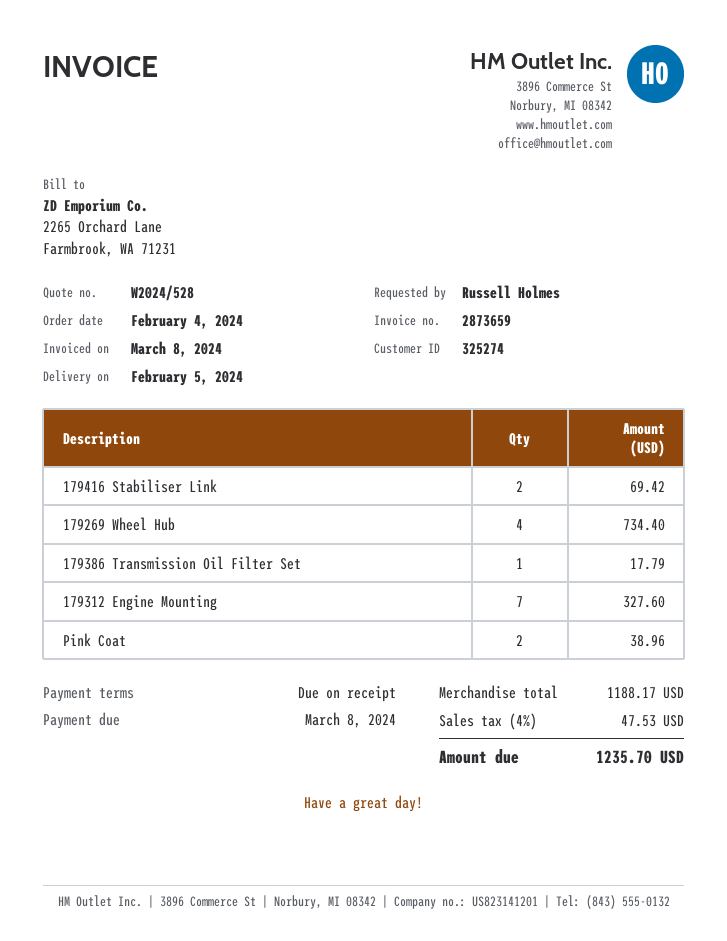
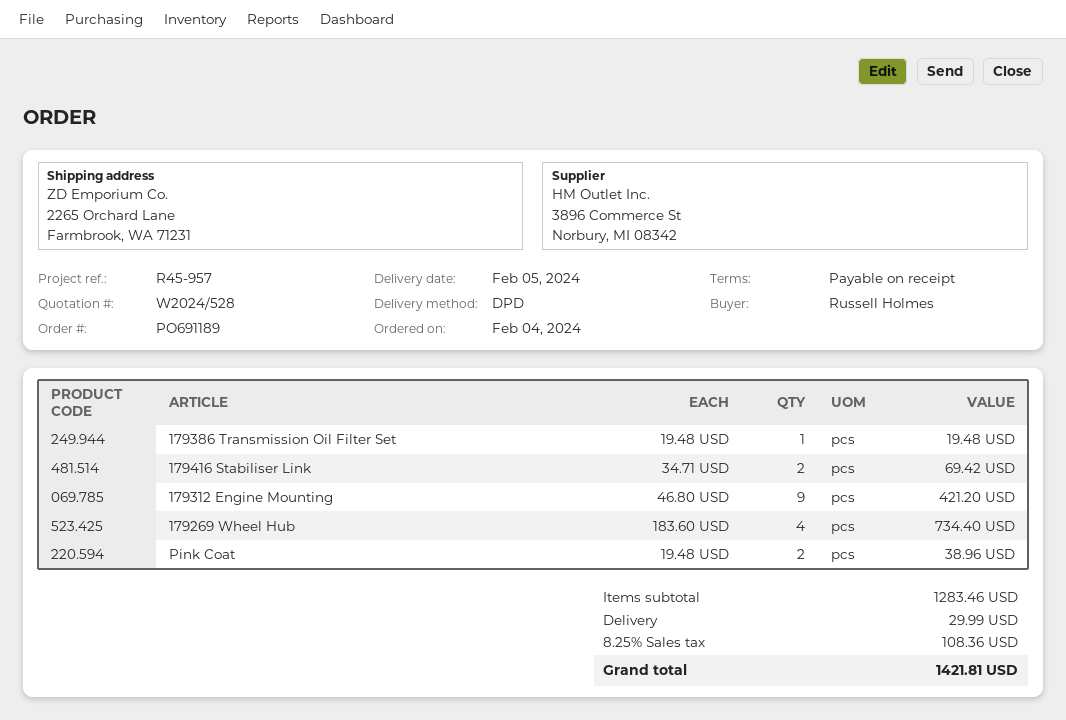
179386 Transmission Oil Filter Set: 1 for 17.79 -> 1 for 19.48
179312 Engine Mounting: 7 for 327.60 -> 9 for 421.20
subtotal: 1188.17 -> 1283.46
shipping: none -> 29.99
tax: 4% = 47.53 -> 8.25% = 108.36
total: 1235.70 -> 1421.81

